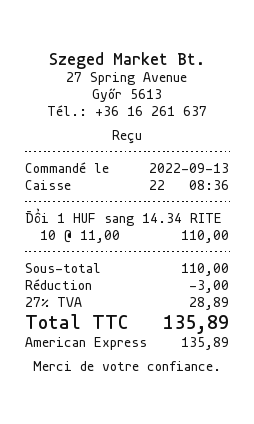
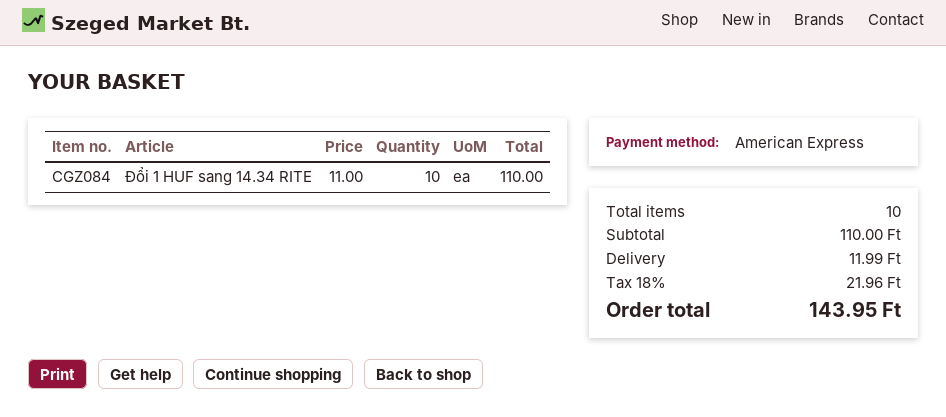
discount: 3.00 -> none
shipping: none -> 11.99
tax: 27% = 28.89 -> 18% = 21.96
total: 135.89 -> 143.95

